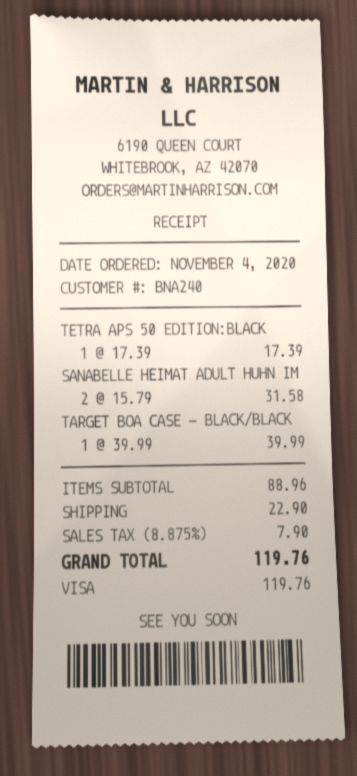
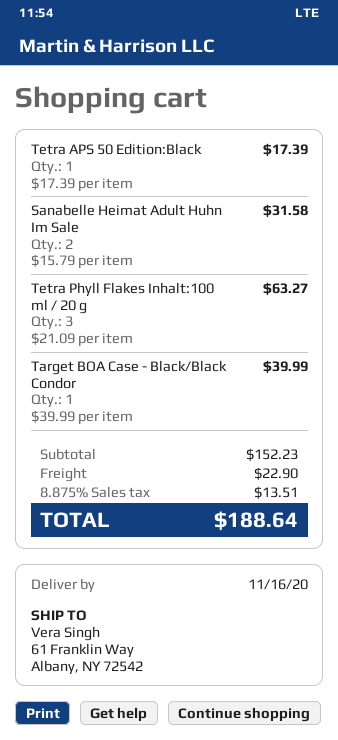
Tetra Phyll Flakes Inhalt:100 ml / 20 g: none -> 3 x 21.09 = 63.27
subtotal: 88.96 -> 152.23
tax: 8.875% = 7.90 -> 8.875% = 13.51
total: 119.76 -> 188.64

